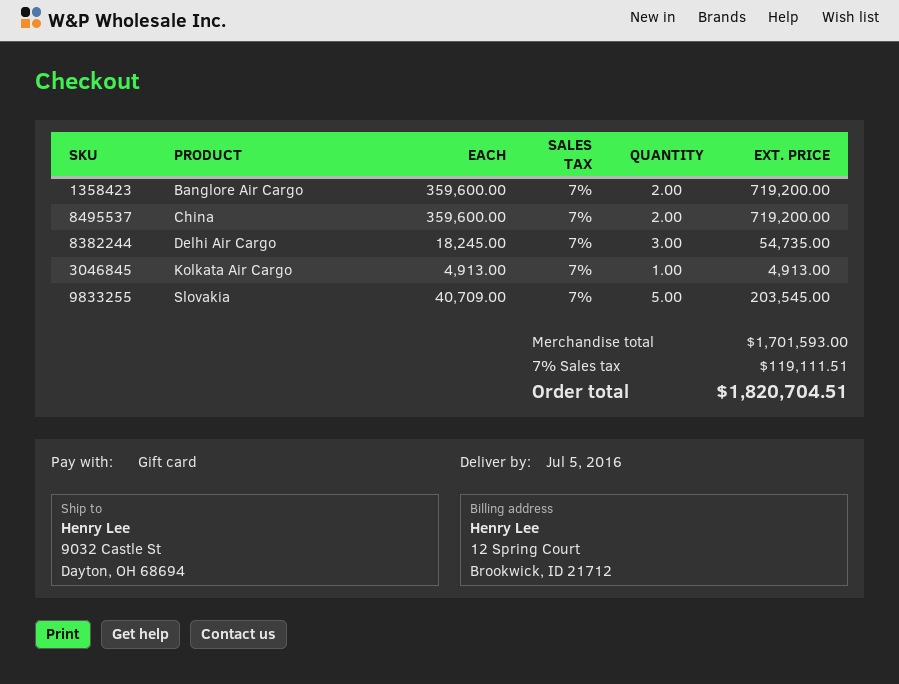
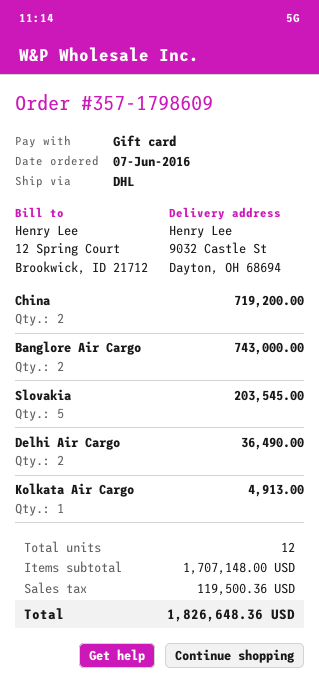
Banglore Air Cargo: 2 for 719200.00 -> 2 for 743000.00
Delhi Air Cargo: 3 for 54735.00 -> 2 for 36490.00
subtotal: 1701593.00 -> 1707148.00
tax: 119111.51 -> 119500.36
total: 1820704.51 -> 1826648.36

